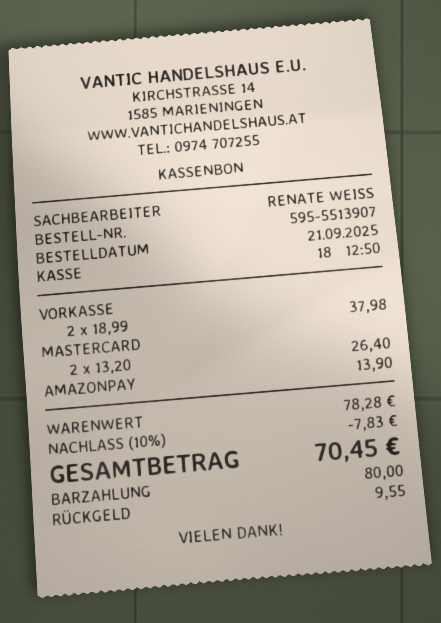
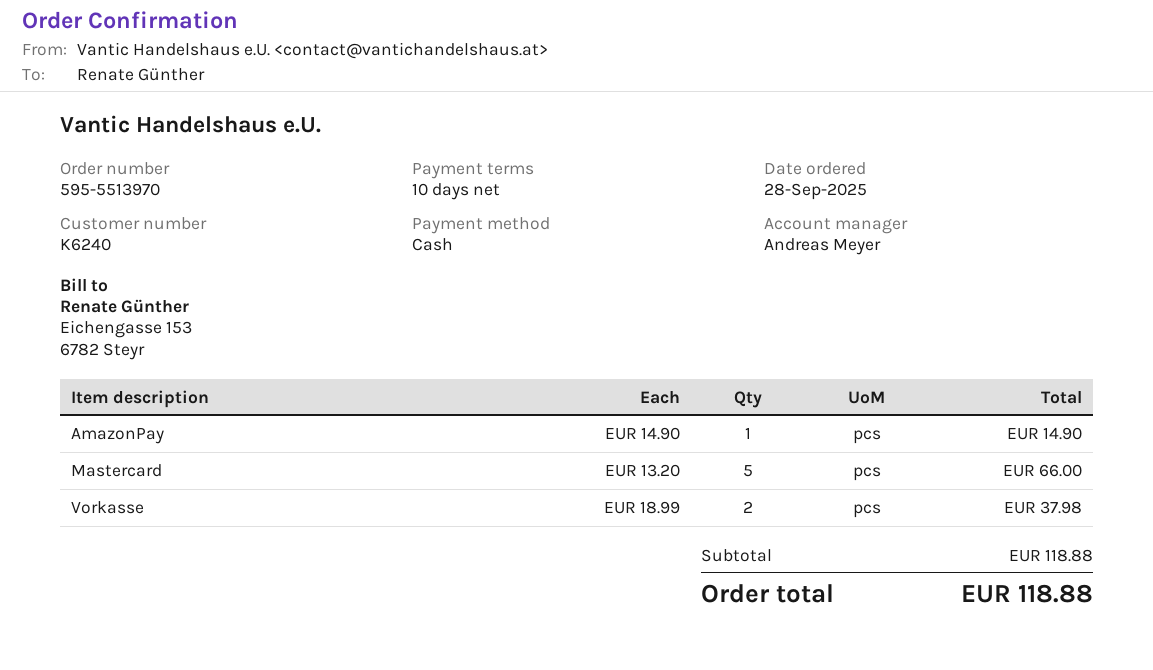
order number: 595-5513907 -> 595-5513970
order date: 2025-09-21 -> 2025-09-28
sales rep: RENATE WEISS -> Andreas Meyer
MASTERCARD: 2 x 13.20 = 26.40 -> 5 x 13.20 = 66.00
AMAZONPAY: 1 x 13.90 = 13.90 -> 1 x 14.90 = 14.90
subtotal: 78.28 -> 118.88
discount: 10% = 7.83 -> none
total: 70.45 -> 118.88

